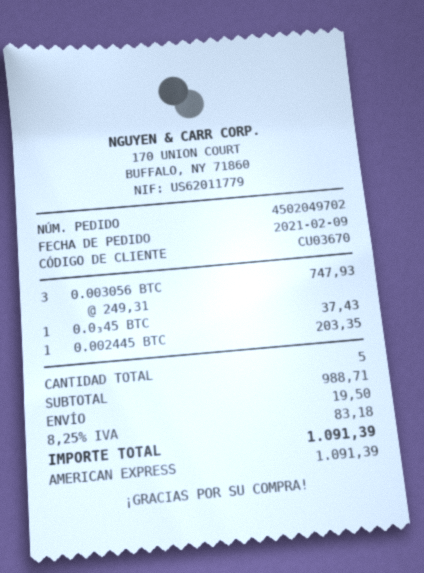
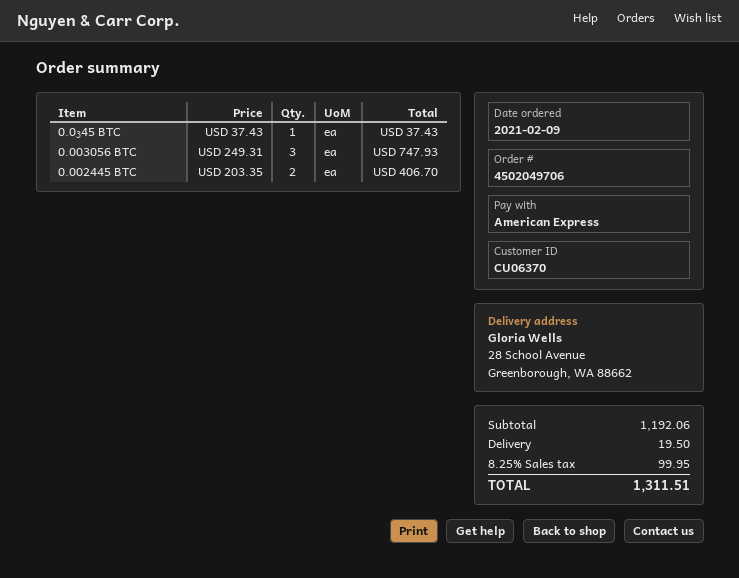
order number: 4502049702 -> 4502049706
customer number: CU03670 -> CU06370
0.002445 BTC: 1 x 203.35 = 203.35 -> 2 x 203.35 = 406.70
subtotal: 988.71 -> 1192.06
tax: 8.25% = 83.18 -> 8.25% = 99.95
total: 1091.39 -> 1311.51

